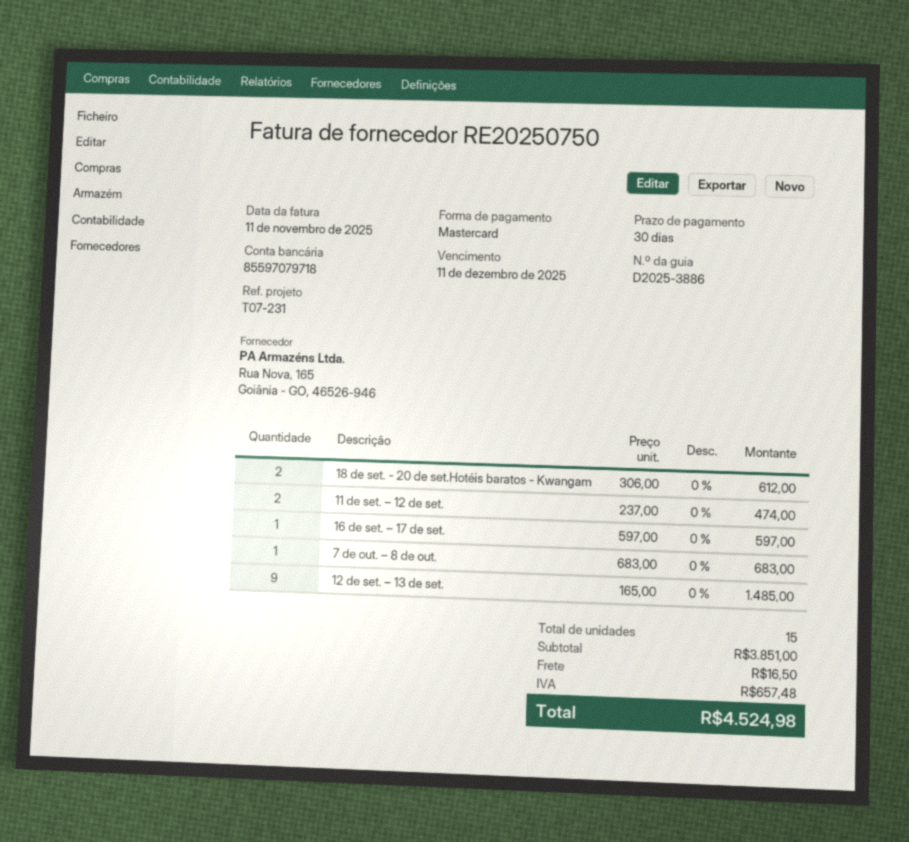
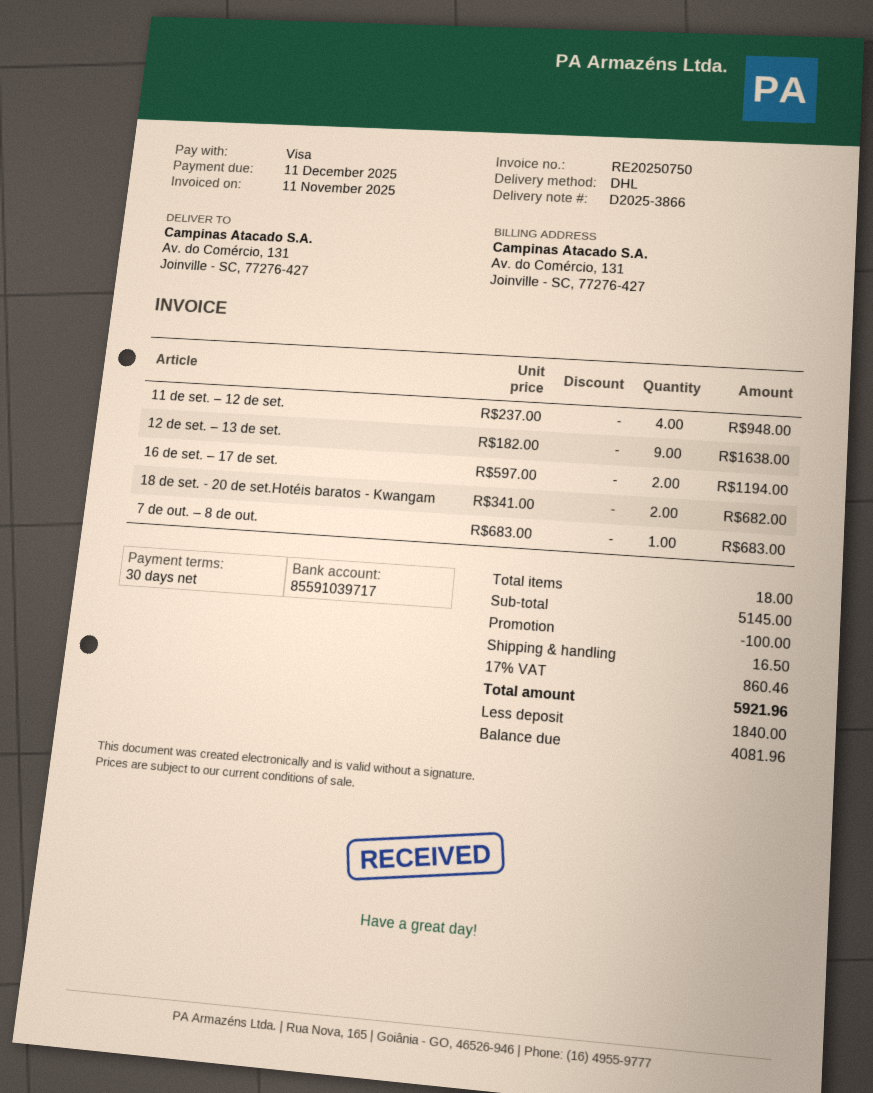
delivery note number: D2025-3886 -> D2025-3866
payment method: Mastercard -> Visa
bank account: 85597079718 -> 85591039717
18 de set. - 20 de set.Hotéis baratos - Kwangam: 2 x 306.00 = 612.00 -> 2 x 341.00 = 682.00
11 de set. – 12 de set.: 2 x 237.00 = 474.00 -> 4 x 237.00 = 948.00
16 de set. – 17 de set.: 1 x 597.00 = 597.00 -> 2 x 597.00 = 1194.00
12 de set. – 13 de set.: 9 x 165.00 = 1485.00 -> 9 x 182.00 = 1638.00
total quantity: 15 -> 18
subtotal: 3851.00 -> 5145.00
discount: none -> 100.00
tax: 657.48 -> 860.46
total: 4524.98 -> 5921.96

